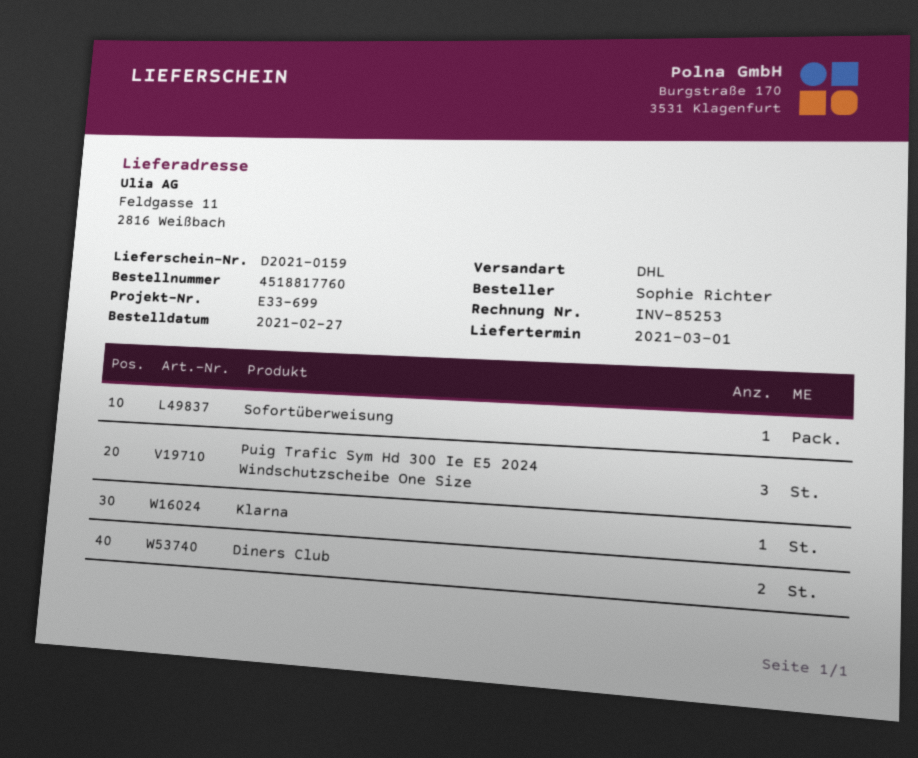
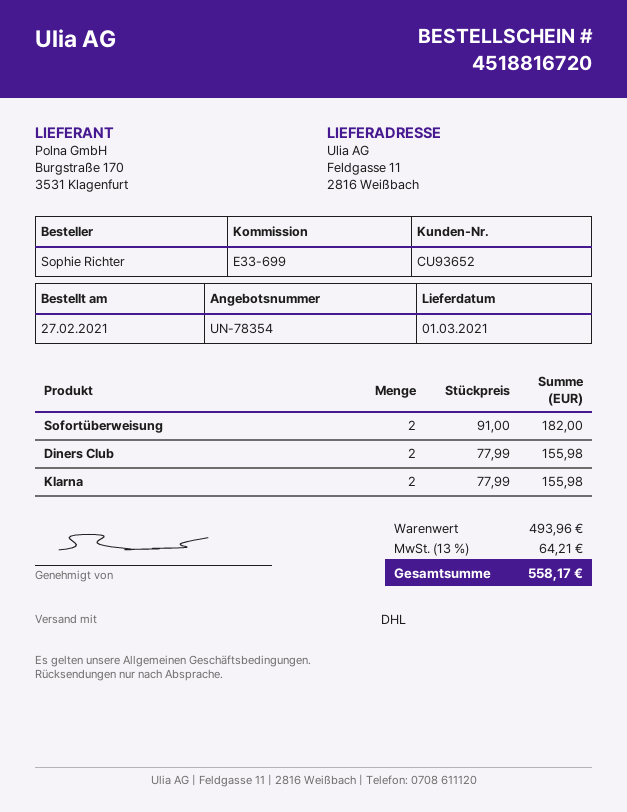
order number: 4518817760 -> 4518816720
Sofortüberweisung: 1 -> 2
Puig Trafic Sym Hd 300 Ie E5 2024 Windschutzscheibe One Size: 3 -> none
Klarna: 1 -> 2

